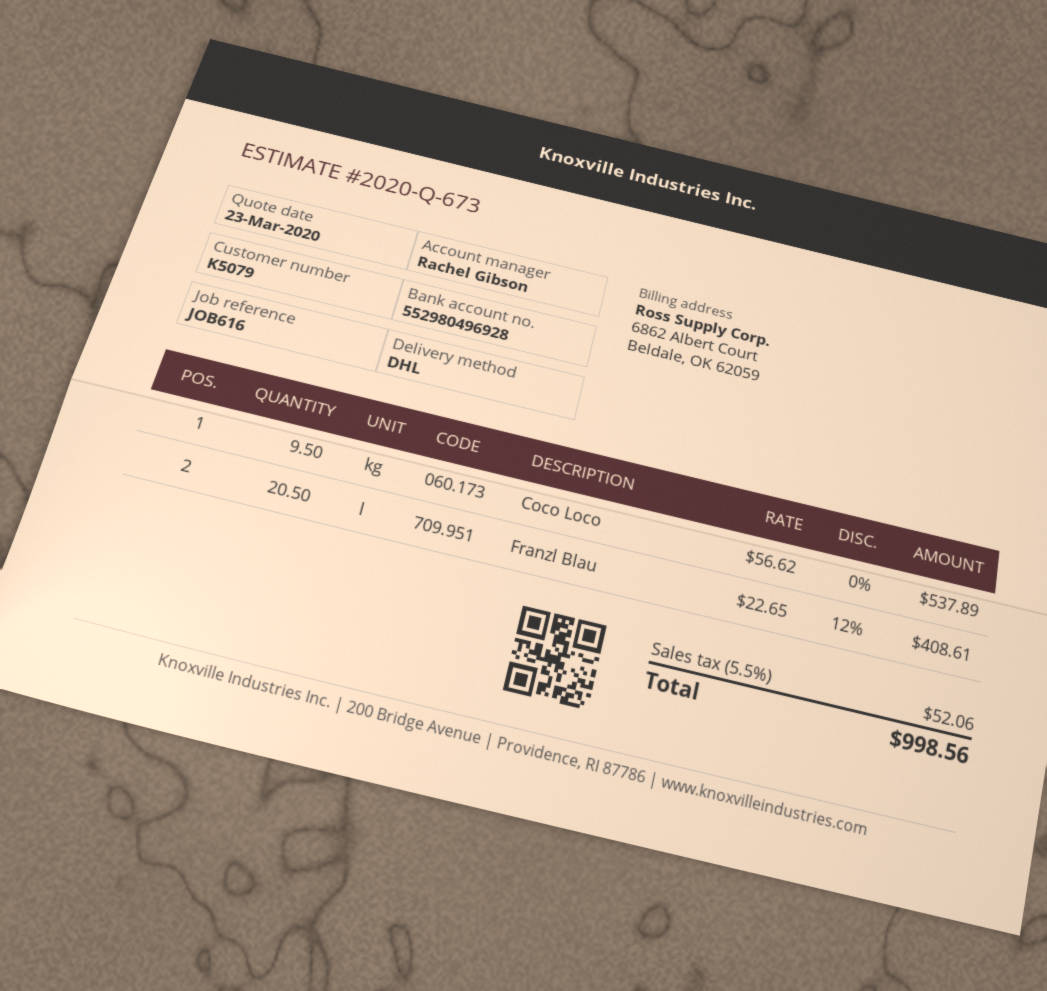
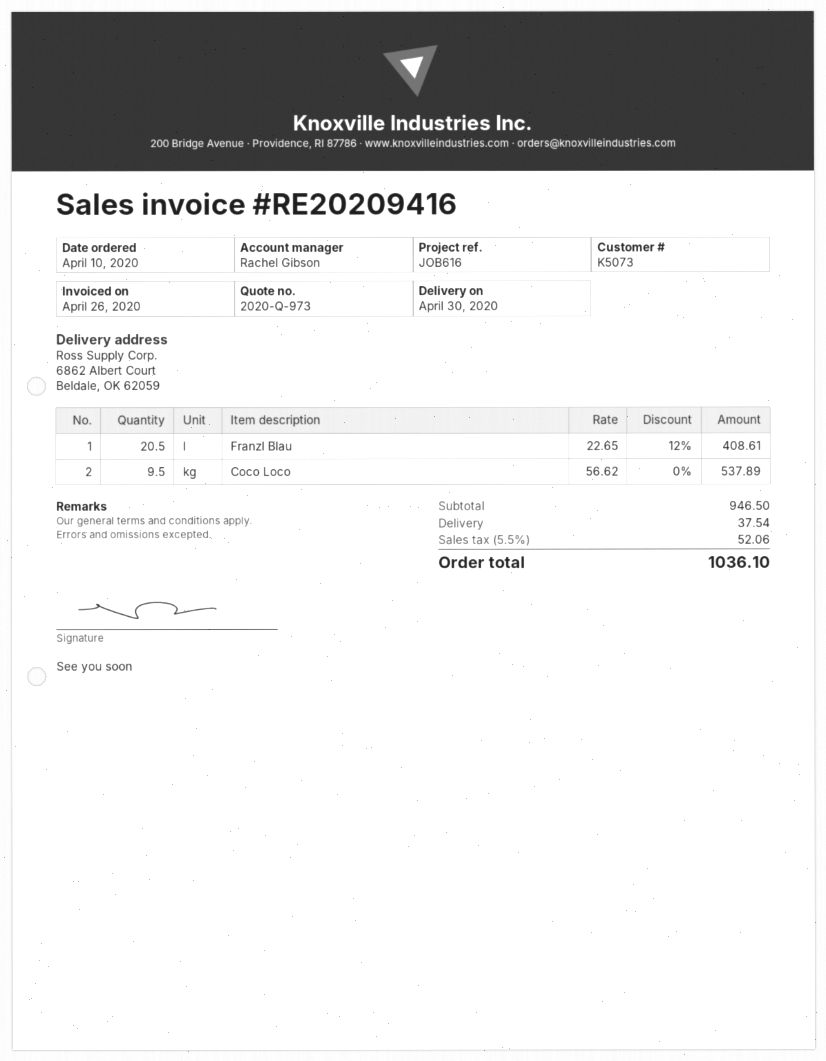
quote number: 2020-Q-673 -> 2020-Q-973
customer number: K5079 -> K5073
shipping: none -> 37.54
total: 998.56 -> 1036.10

